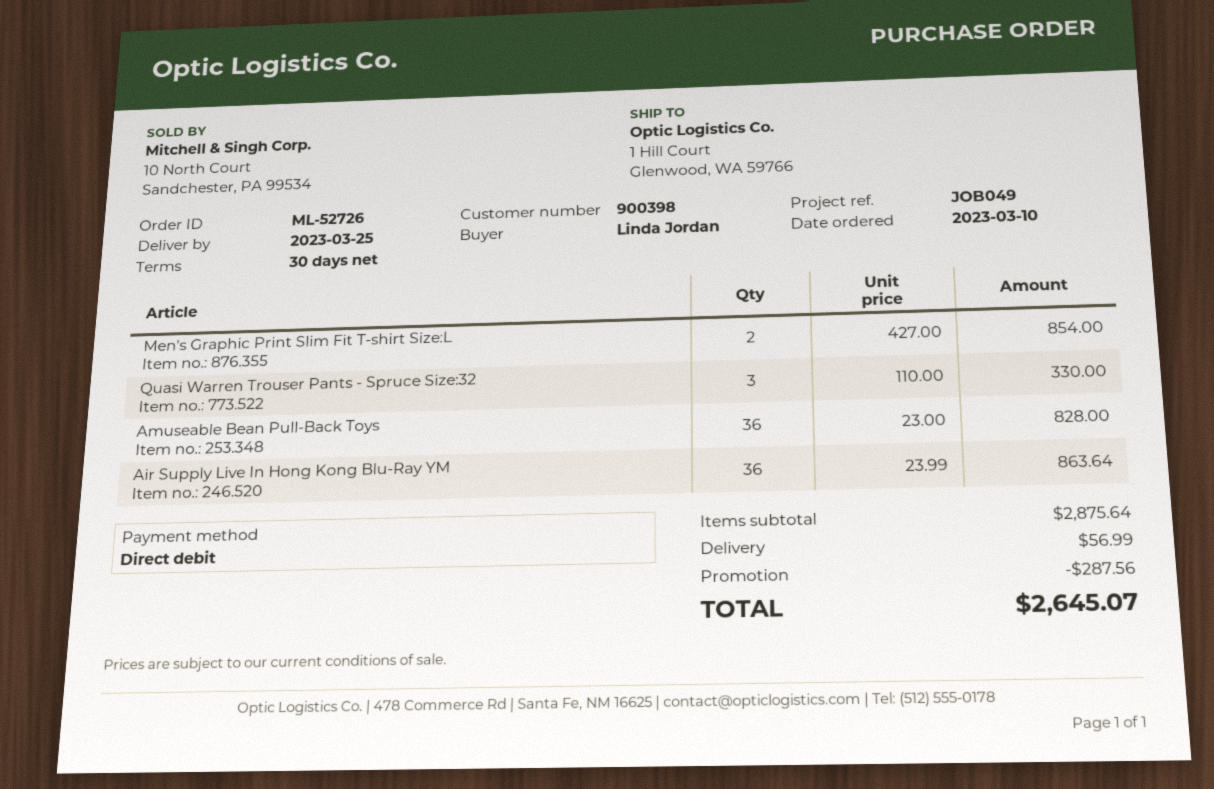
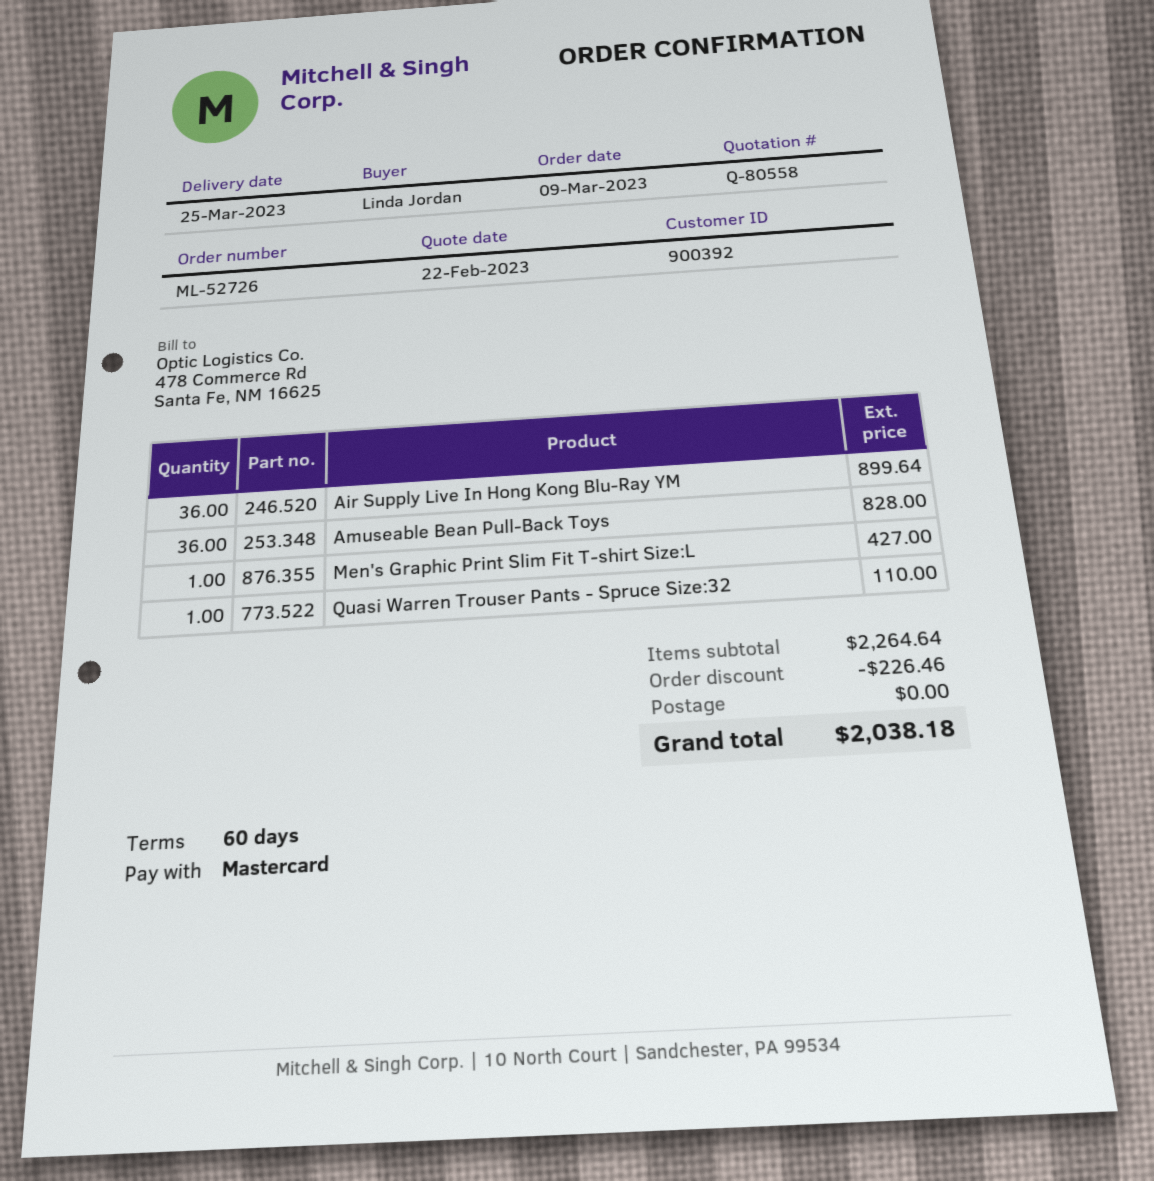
order date: 2023-03-10 -> 2023-03-09
payment terms: 30 days -> 60 days
customer number: 900398 -> 900392
payment method: direct debit -> Mastercard
Men's Graphic Print Slim Fit T-shirt Size:L: 2 for 854.00 -> 1 for 427.00
Quasi Warren Trouser Pants - Spruce Size:32: 3 for 330.00 -> 1 for 110.00
Air Supply Live In Hong Kong Blu-Ray YM: 36 for 863.64 -> 36 for 899.64
subtotal: 2875.64 -> 2264.64
discount: 287.56 -> 226.46
shipping: 56.99 -> 0.00
total: 2645.07 -> 2038.18

